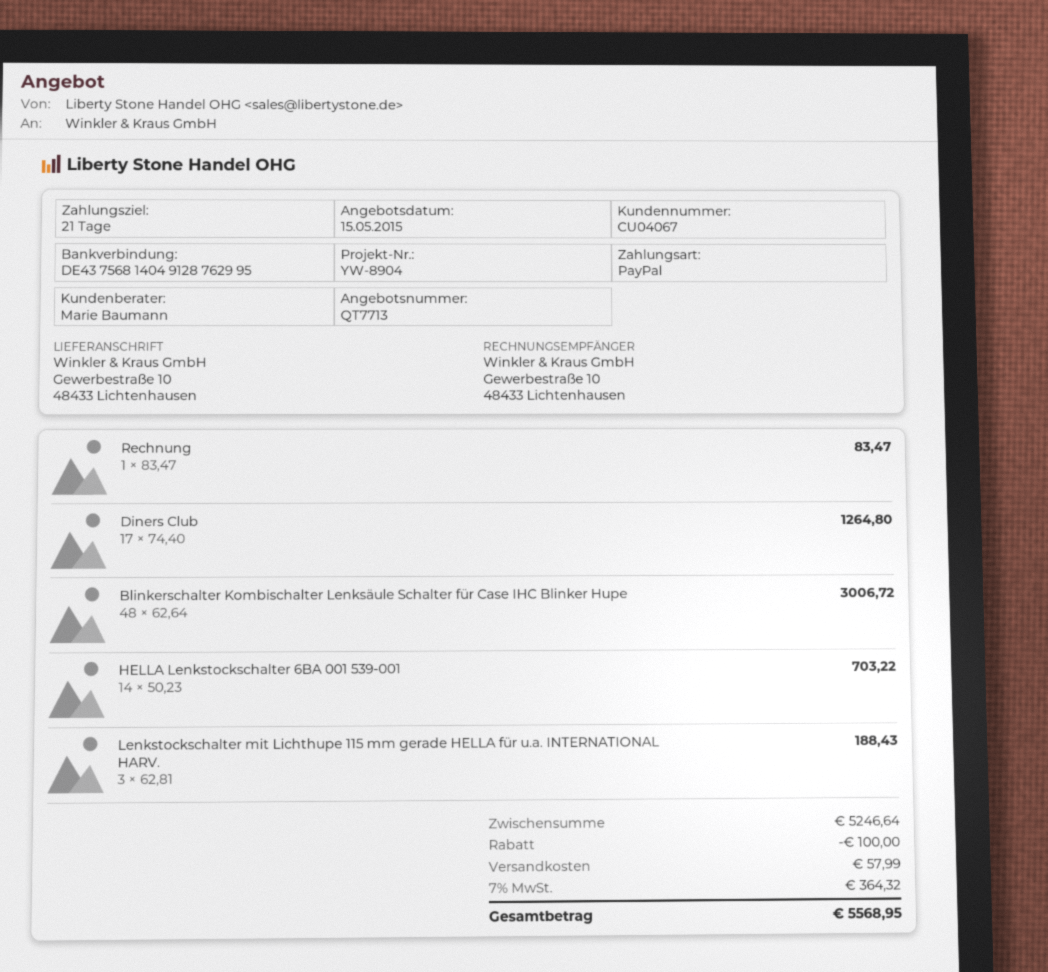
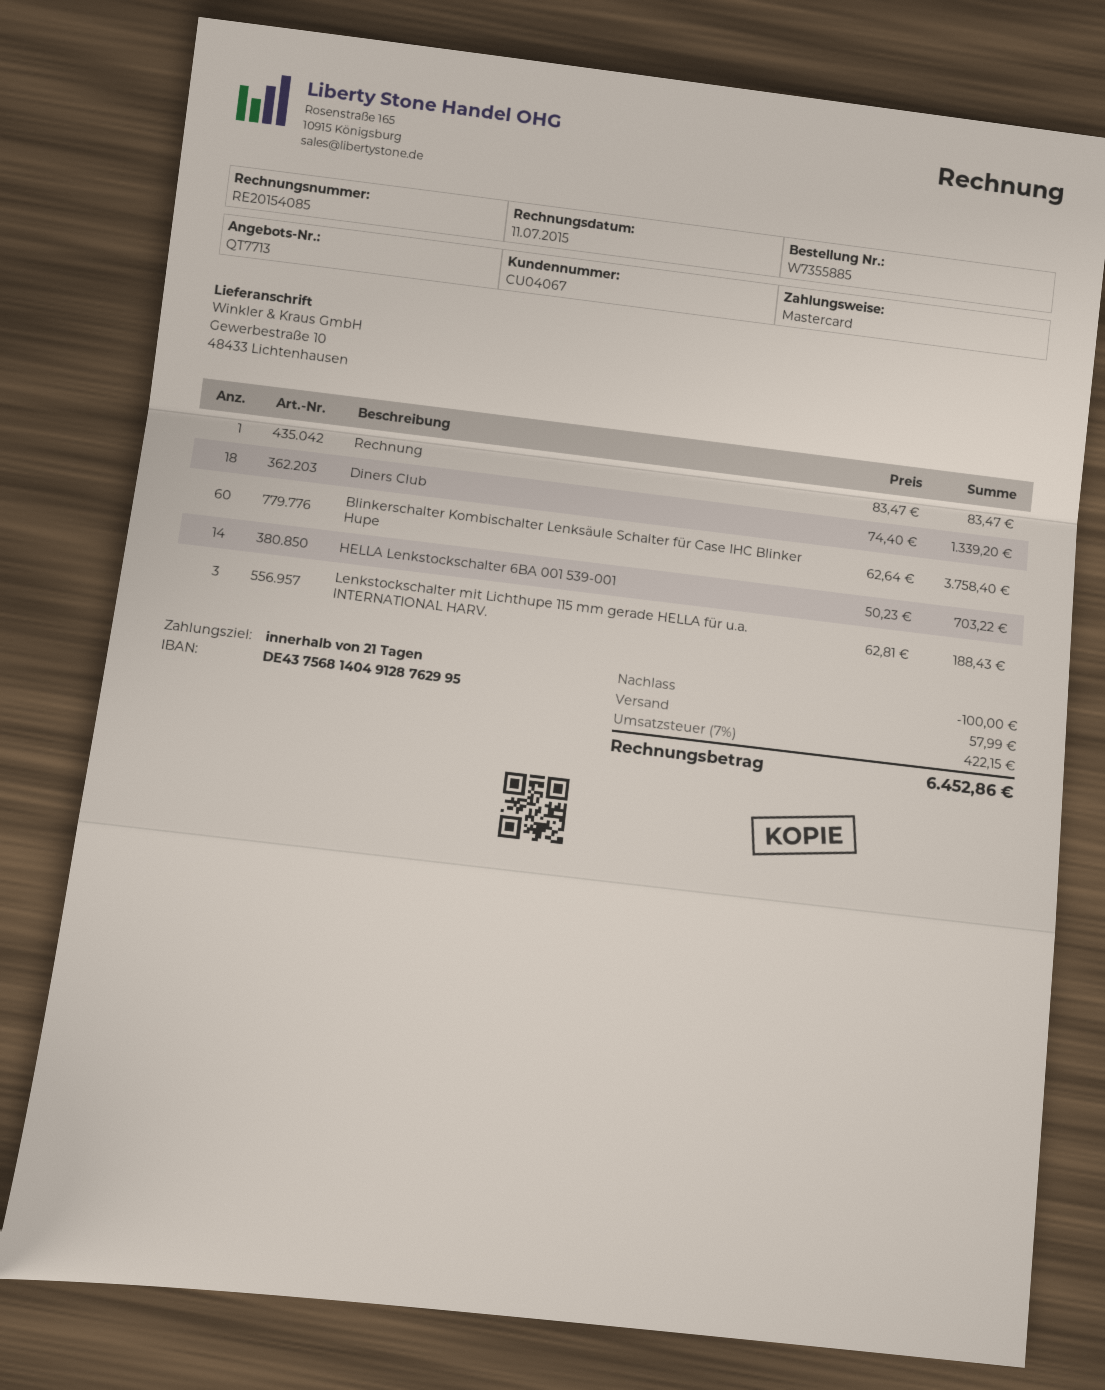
payment method: PayPal -> Mastercard
Diners Club: 17 x 74.40 = 1264.80 -> 18 x 74.40 = 1339.20
Blinkerschalter Kombischalter Lenksäule Schalter für Case IHC Blinker Hupe: 48 x 62.64 = 3006.72 -> 60 x 62.64 = 3758.40
tax: 7% = 364.32 -> 7% = 422.15
total: 5568.95 -> 6452.86

